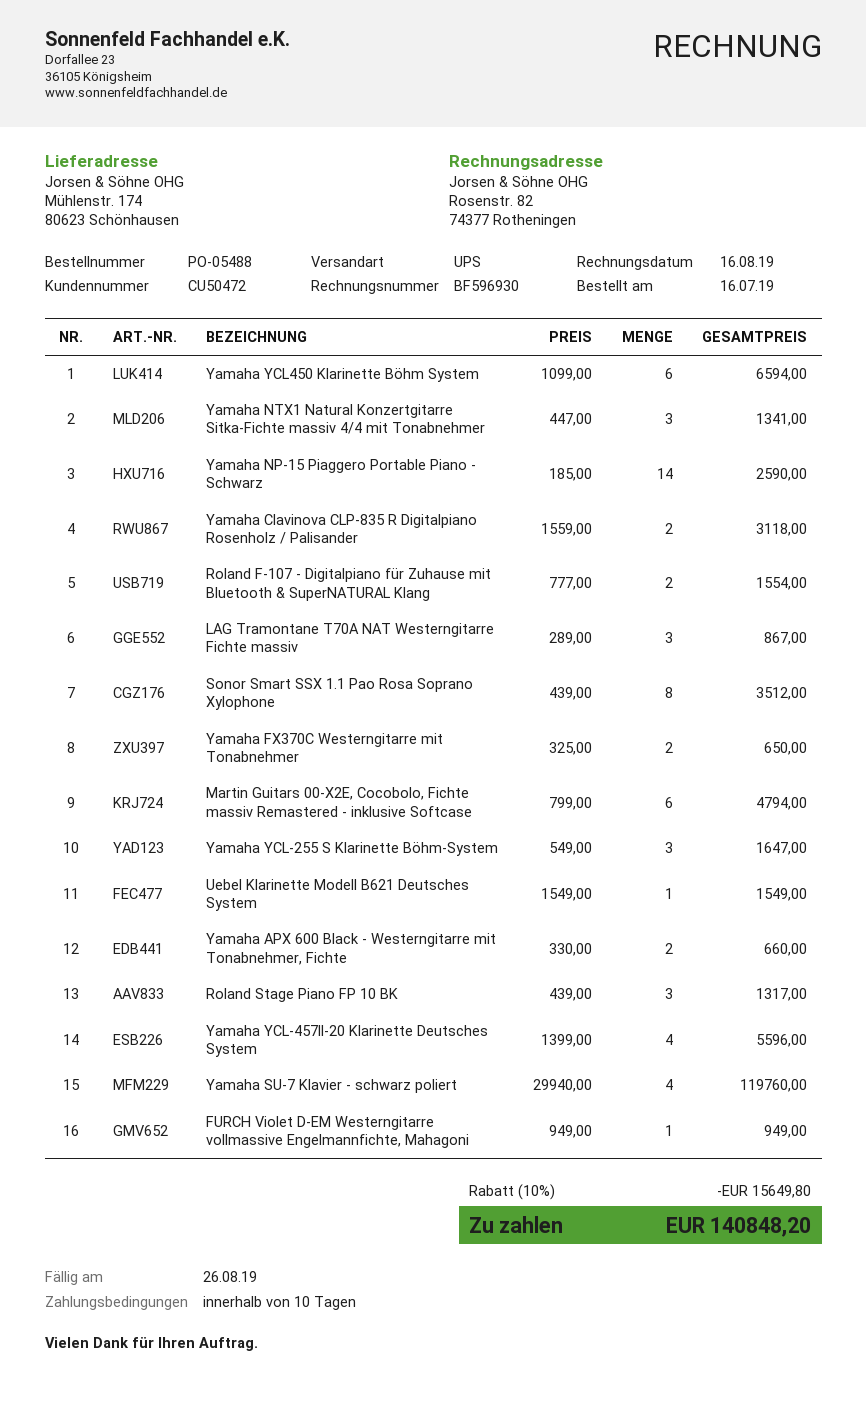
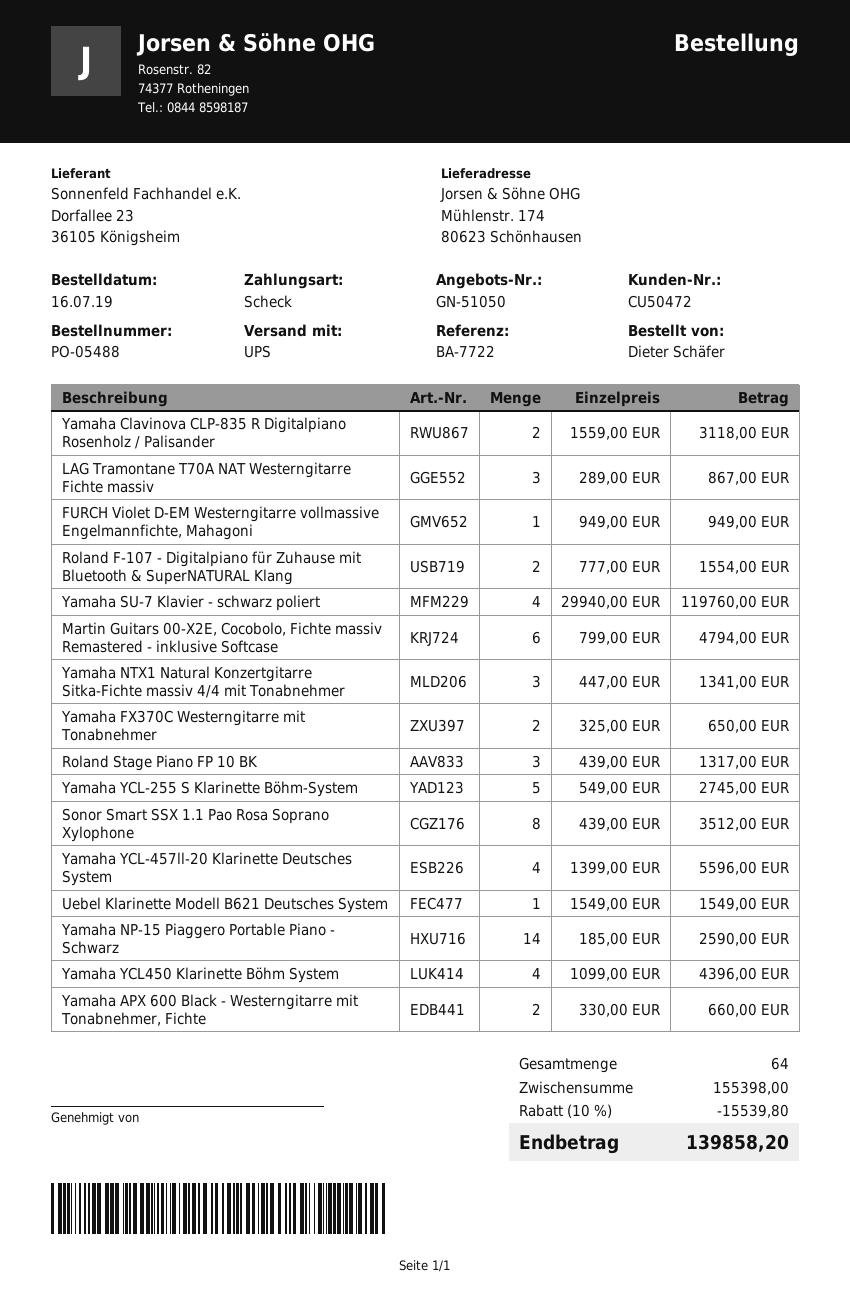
Yamaha YCL450 Klarinette Böhm System: 6 x 1099.00 = 6594.00 -> 4 x 1099.00 = 4396.00
Yamaha YCL-255 S Klarinette Böhm-System: 3 x 549.00 = 1647.00 -> 5 x 549.00 = 2745.00
discount: 10% = 15649.80 -> 10% = 15539.80
total: 140848.20 -> 139858.20

